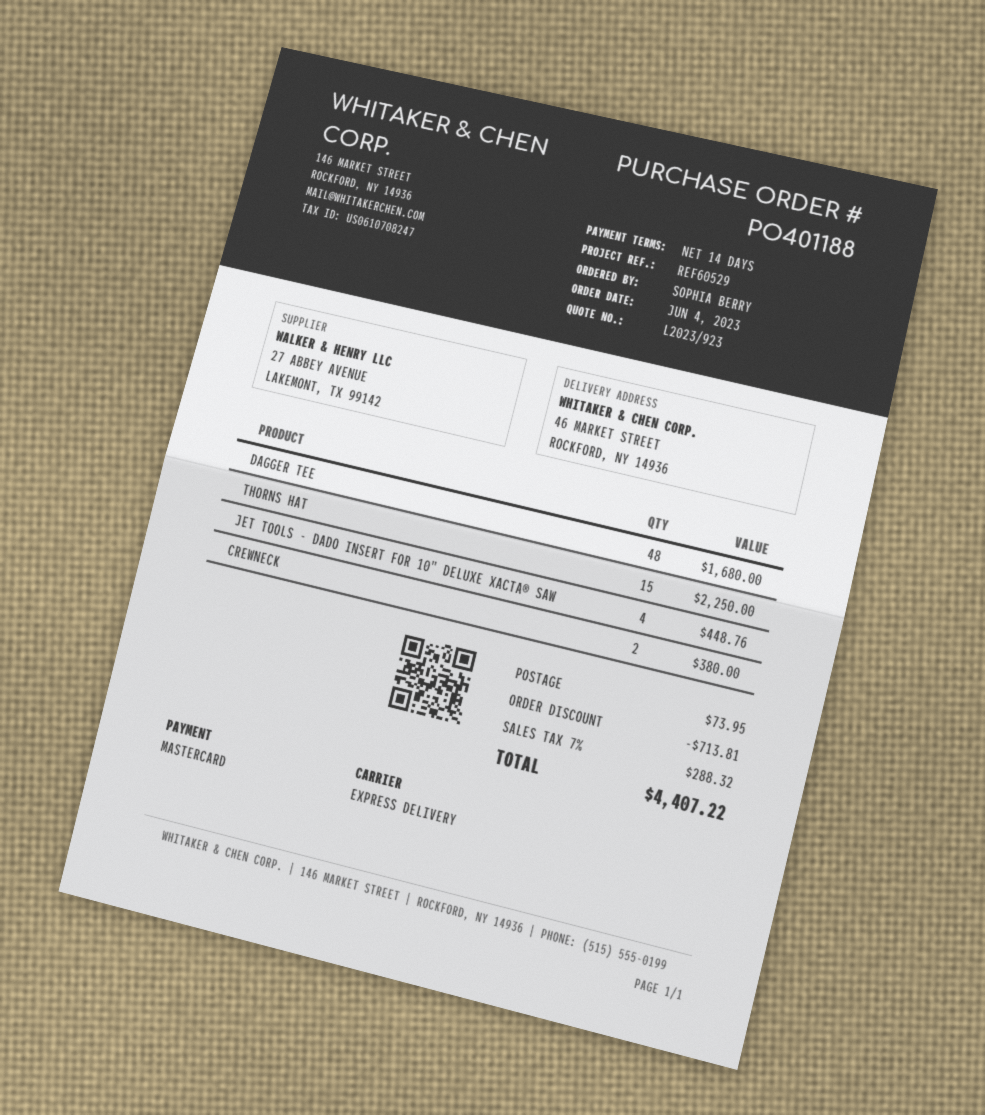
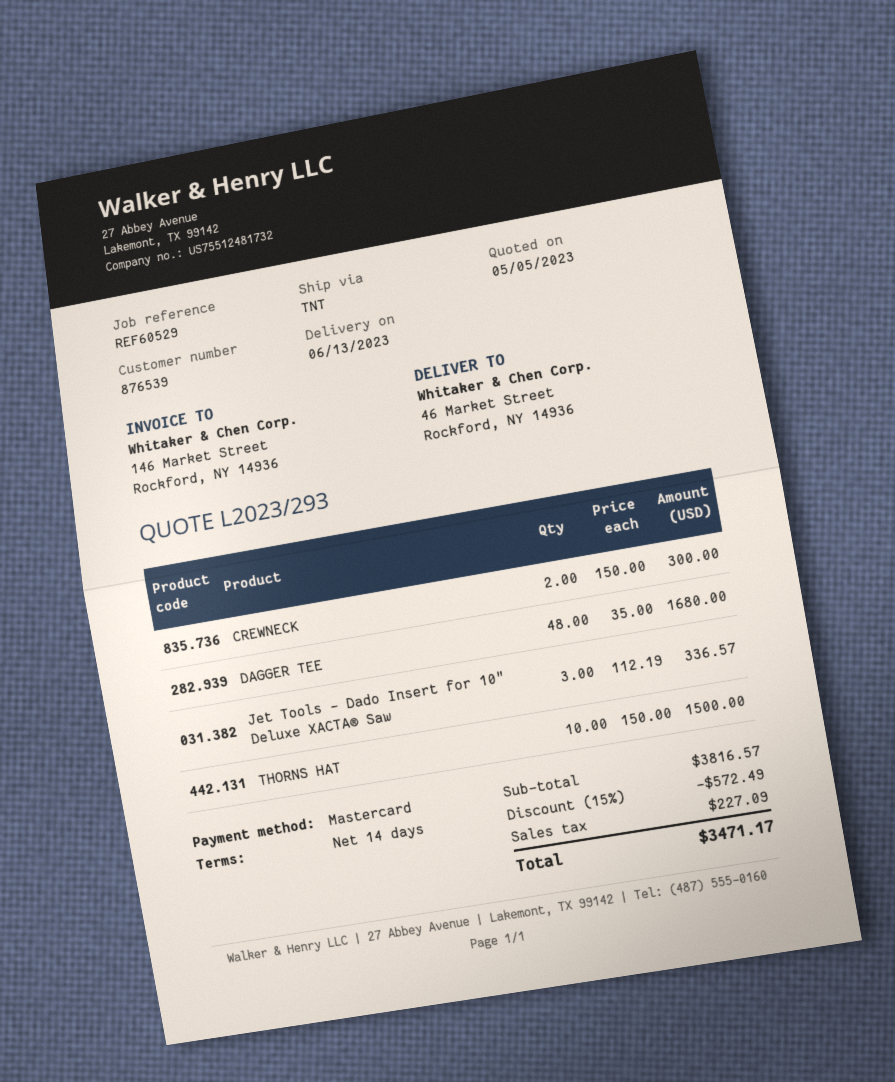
quote number: L2023/923 -> L2023/293
shipping method: express -> TNT
THORNS HAT: 15 for 2250.00 -> 10 for 1500.00
JET TOOLS - DADO INSERT FOR 10" DELUXE XACTA® SAW: 4 for 448.76 -> 3 for 336.57
CREWNECK: 2 for 380.00 -> 2 for 300.00
discount: 713.81 -> 572.49
shipping: 73.95 -> none
tax: 288.32 -> 227.09
total: 4407.22 -> 3471.17

